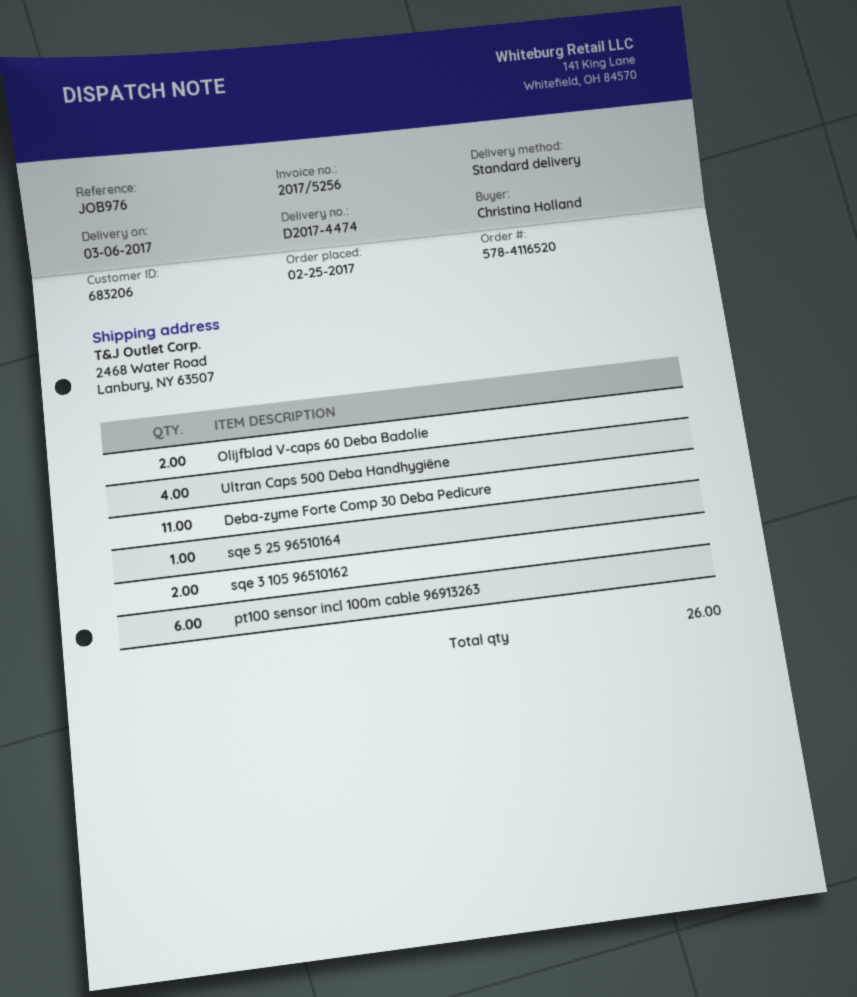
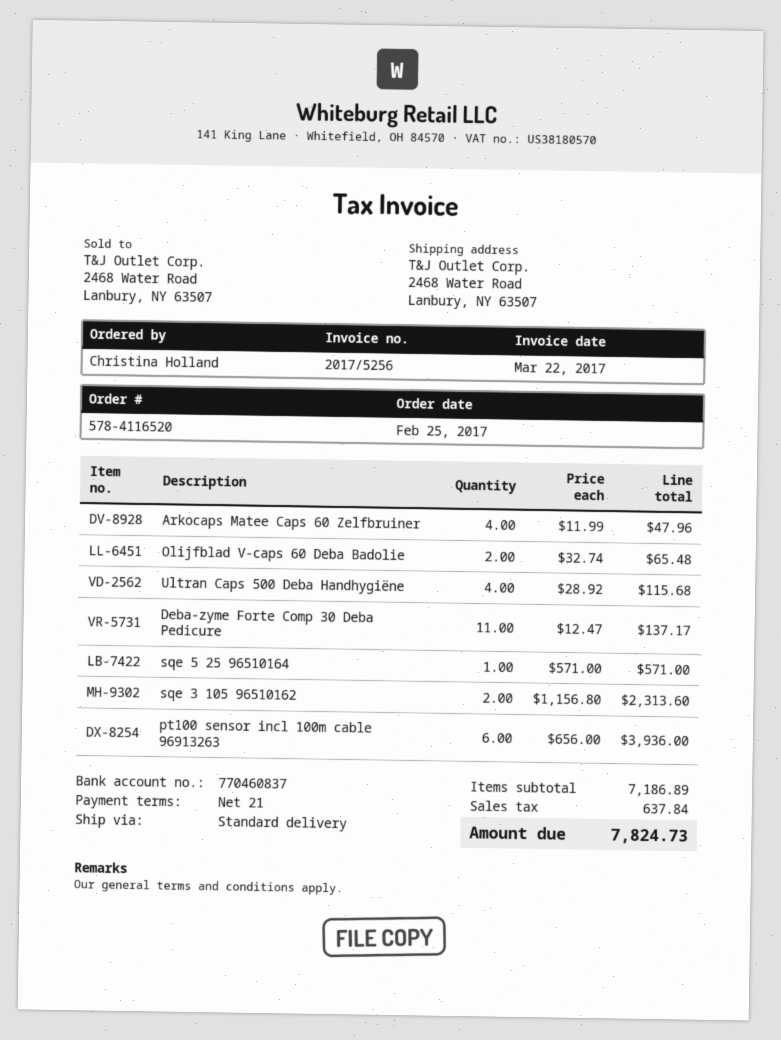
Arkocaps Matee Caps 60 Zelfbruiner: none -> 4

